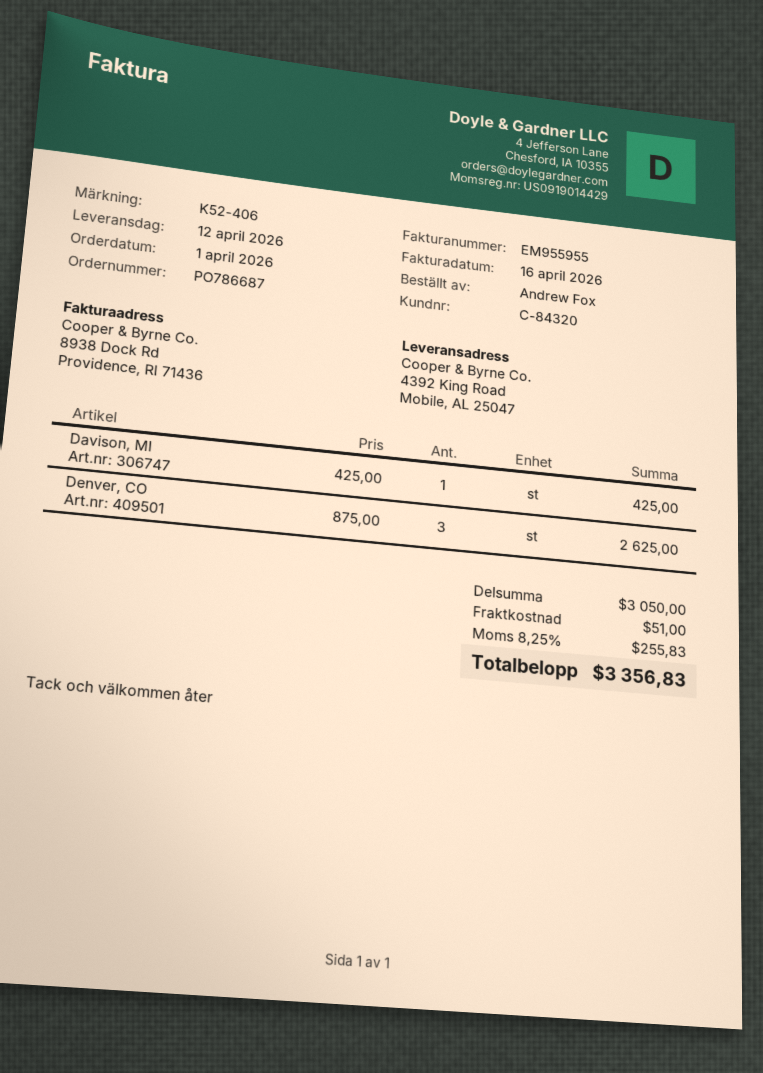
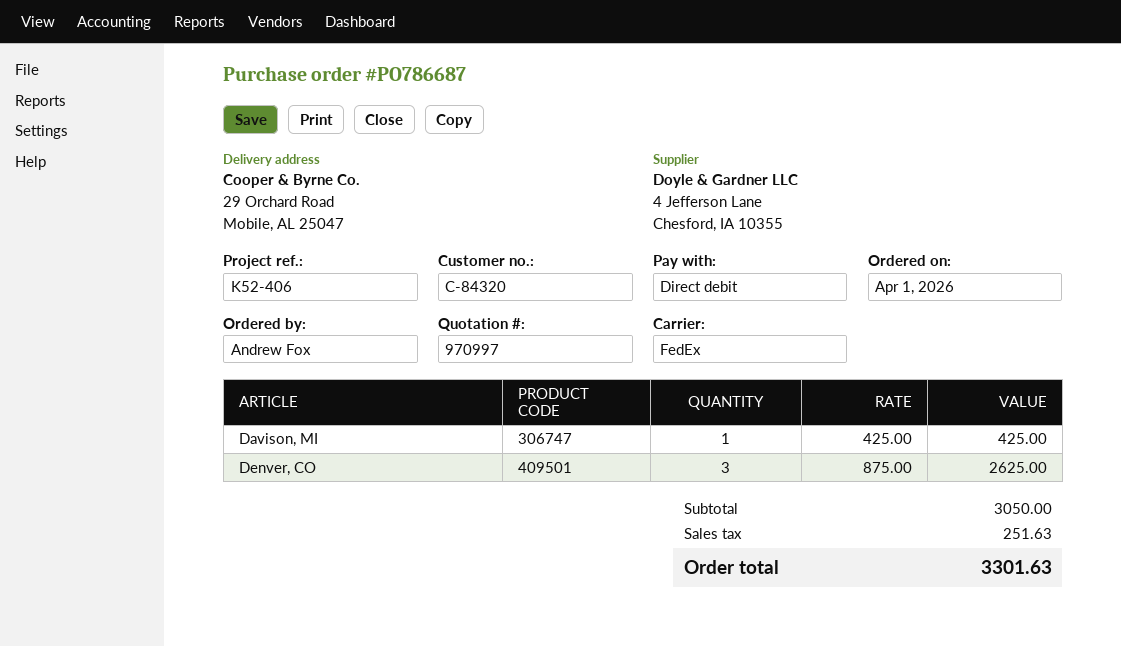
ship to: 4392 King Road, Mobile, AL 25047 -> 29 Orchard Road, Mobile, AL 25047
shipping: 51.00 -> none
tax: 255.83 -> 251.63
total: 3356.83 -> 3301.63

